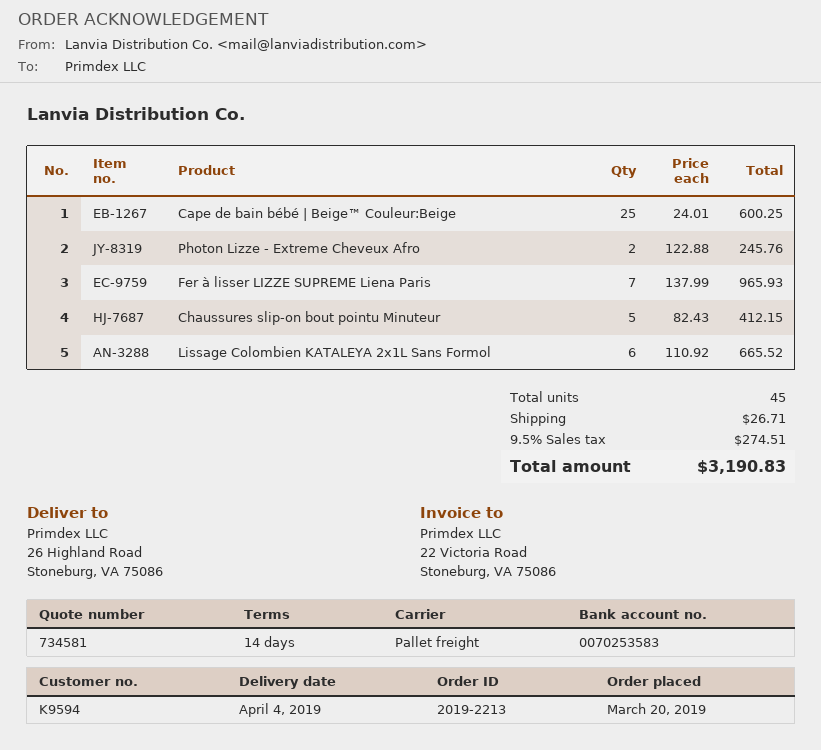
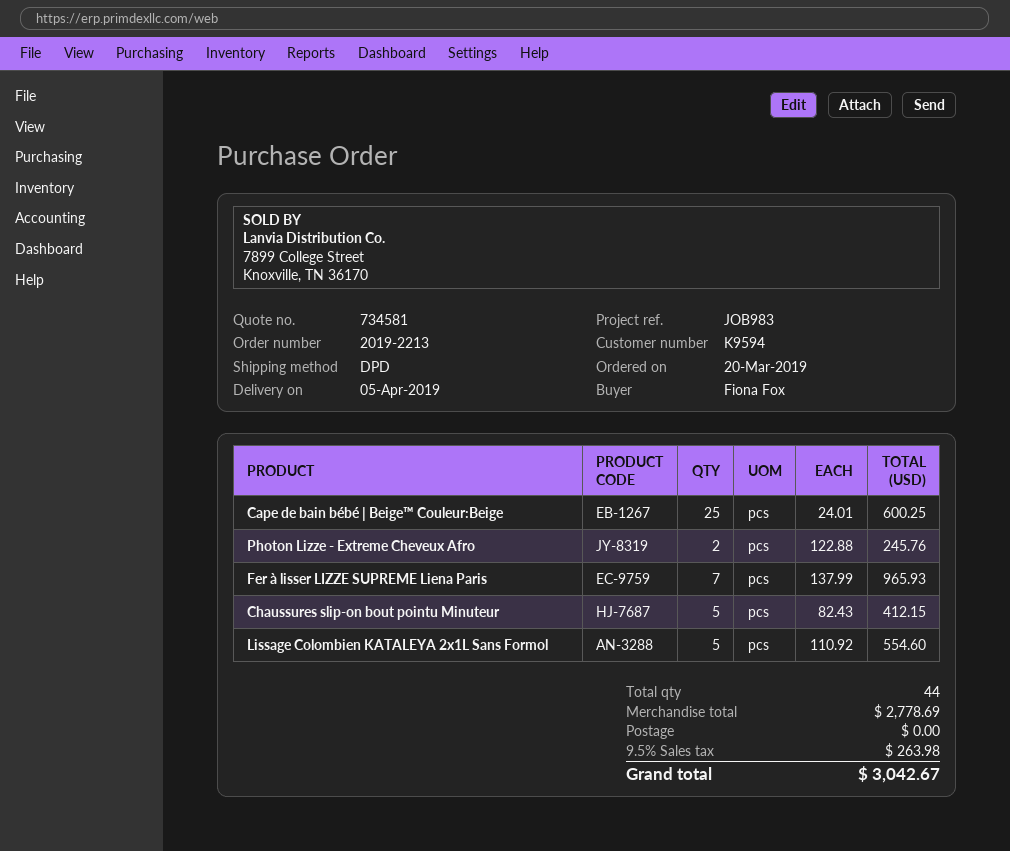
delivery date: 2019-04-04 -> 2019-04-05
shipping method: pallet freight -> DPD
Lissage Colombien KATALEYA 2x1L Sans Formol: 6 x 110.92 = 665.52 -> 5 x 110.92 = 554.60
total quantity: 45 -> 44
shipping: 26.71 -> 0.00
tax: 9.5% = 274.51 -> 9.5% = 263.98
total: 3190.83 -> 3042.67

